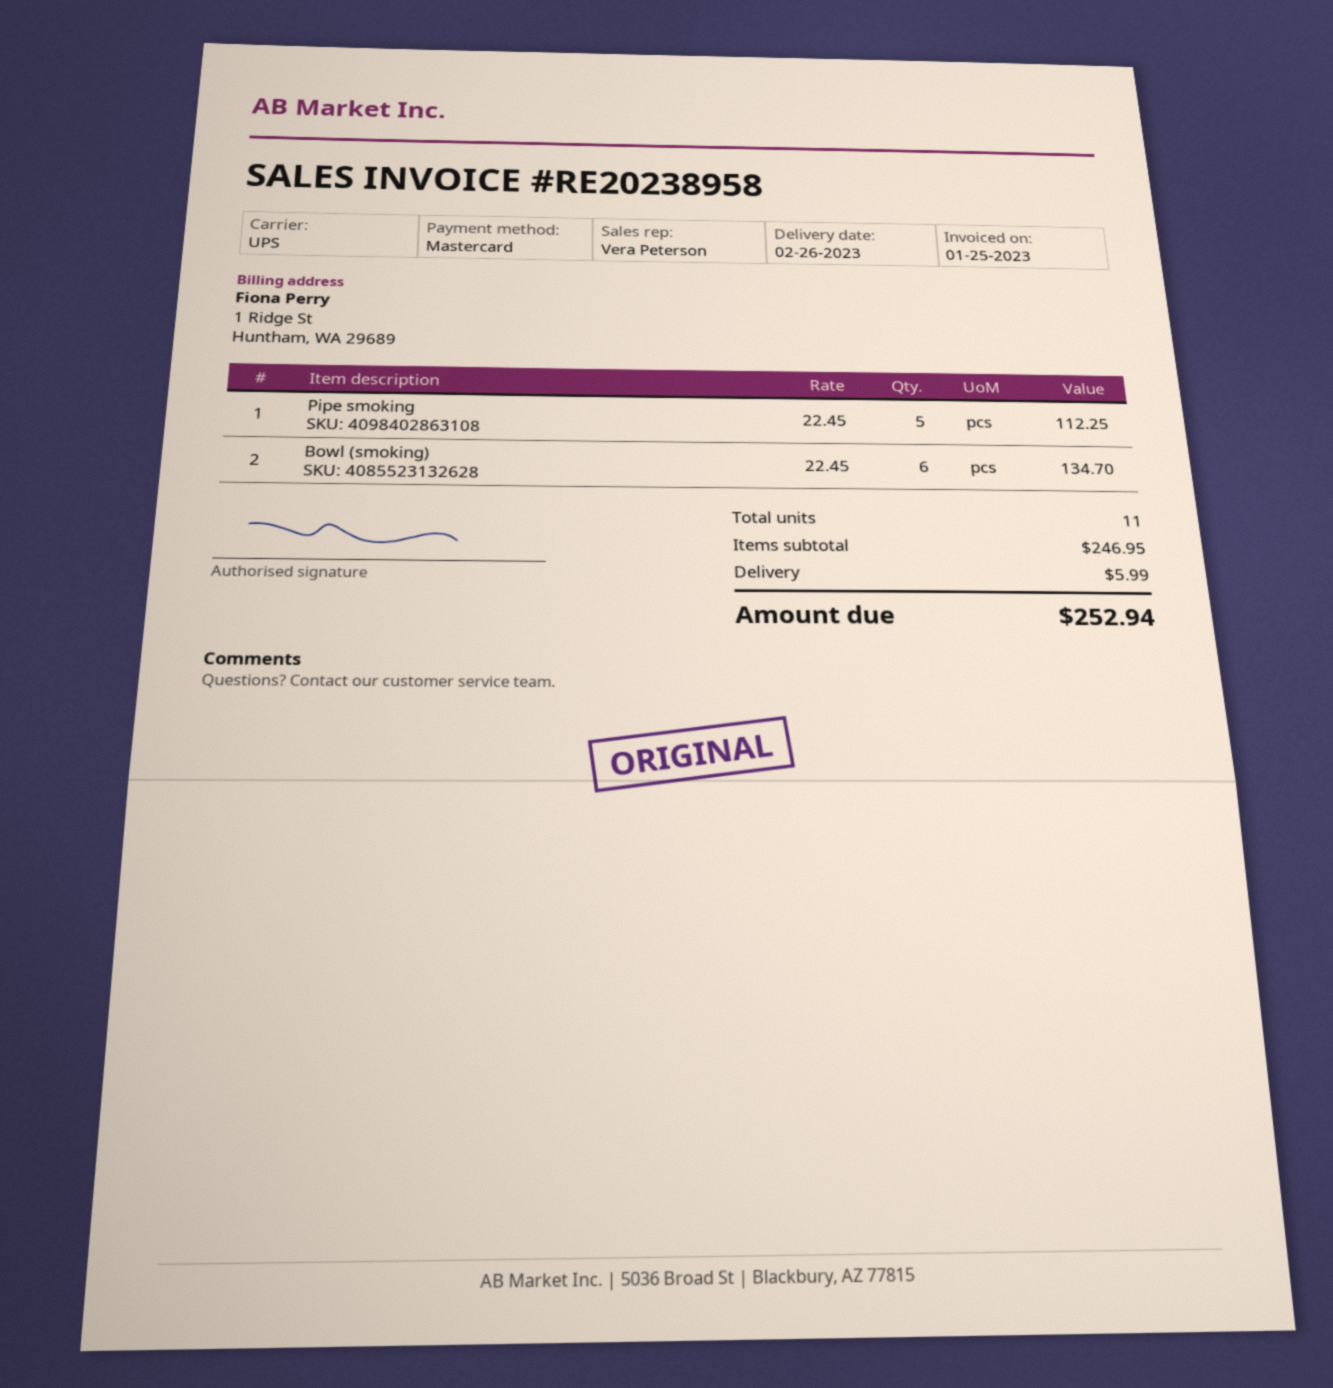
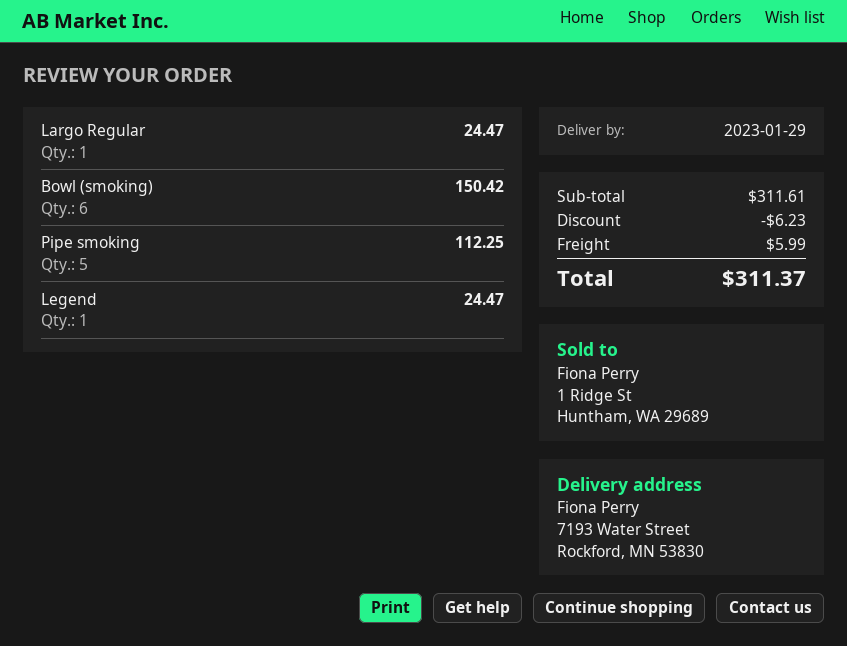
delivery date: 2023-02-26 -> 2023-01-29
Bowl (smoking): 6 for 134.70 -> 6 for 150.42
Largo Regular: none -> 1 for 24.47
Legend: none -> 1 for 24.47
subtotal: 246.95 -> 311.61
discount: none -> 6.23
total: 252.94 -> 311.37

